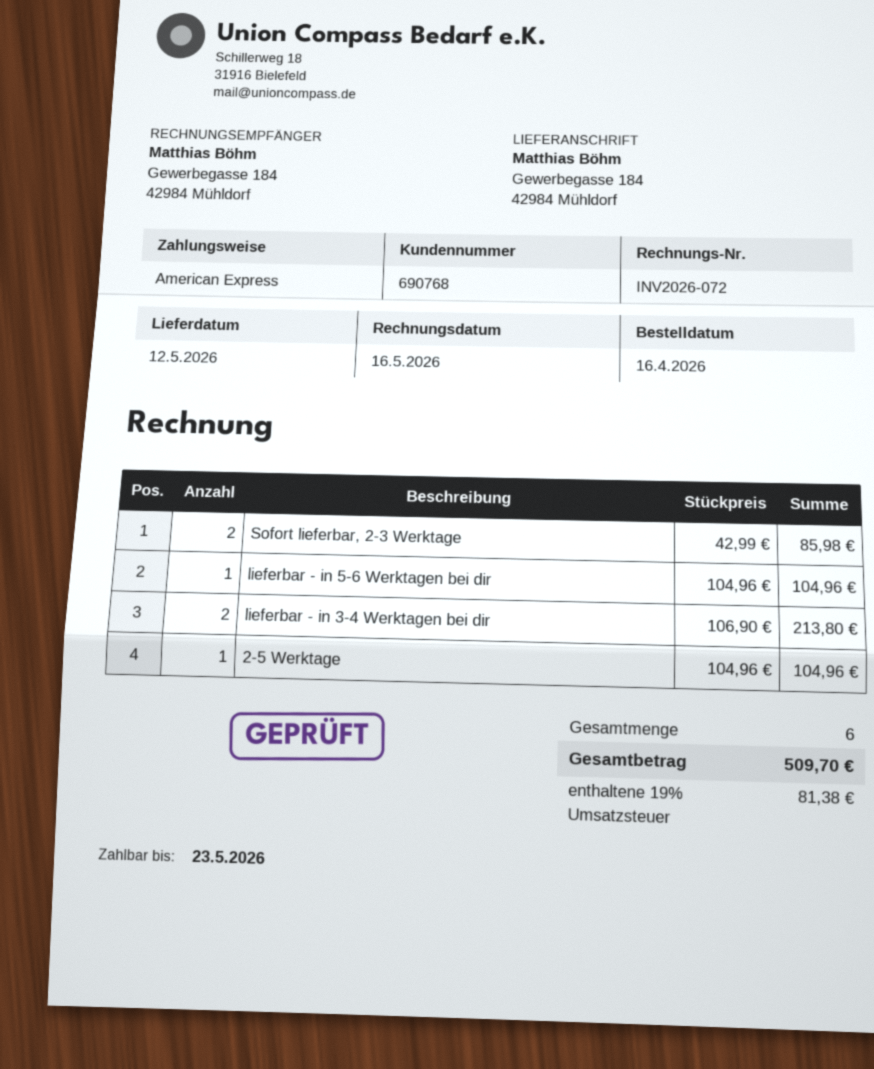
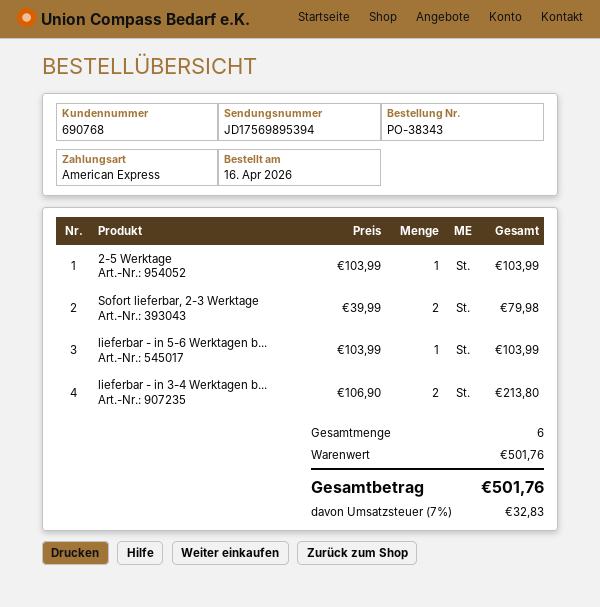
Sofort lieferbar, 2-3 Werktage: 2 x 42.99 = 85.98 -> 2 x 39.99 = 79.98
lieferbar - in 5-6 Werktagen bei dir: 1 x 104.96 = 104.96 -> 1 x 103.99 = 103.99
2-5 Werktage: 1 x 104.96 = 104.96 -> 1 x 103.99 = 103.99
tax: 19% = 81.38 -> 7% = 32.83
total: 509.70 -> 501.76

